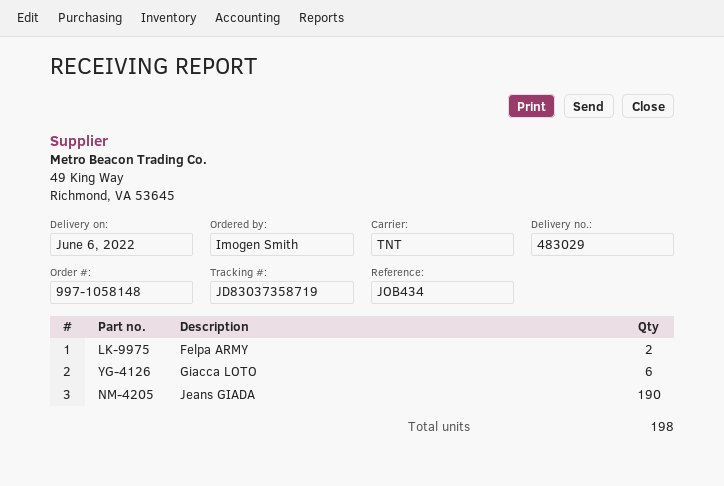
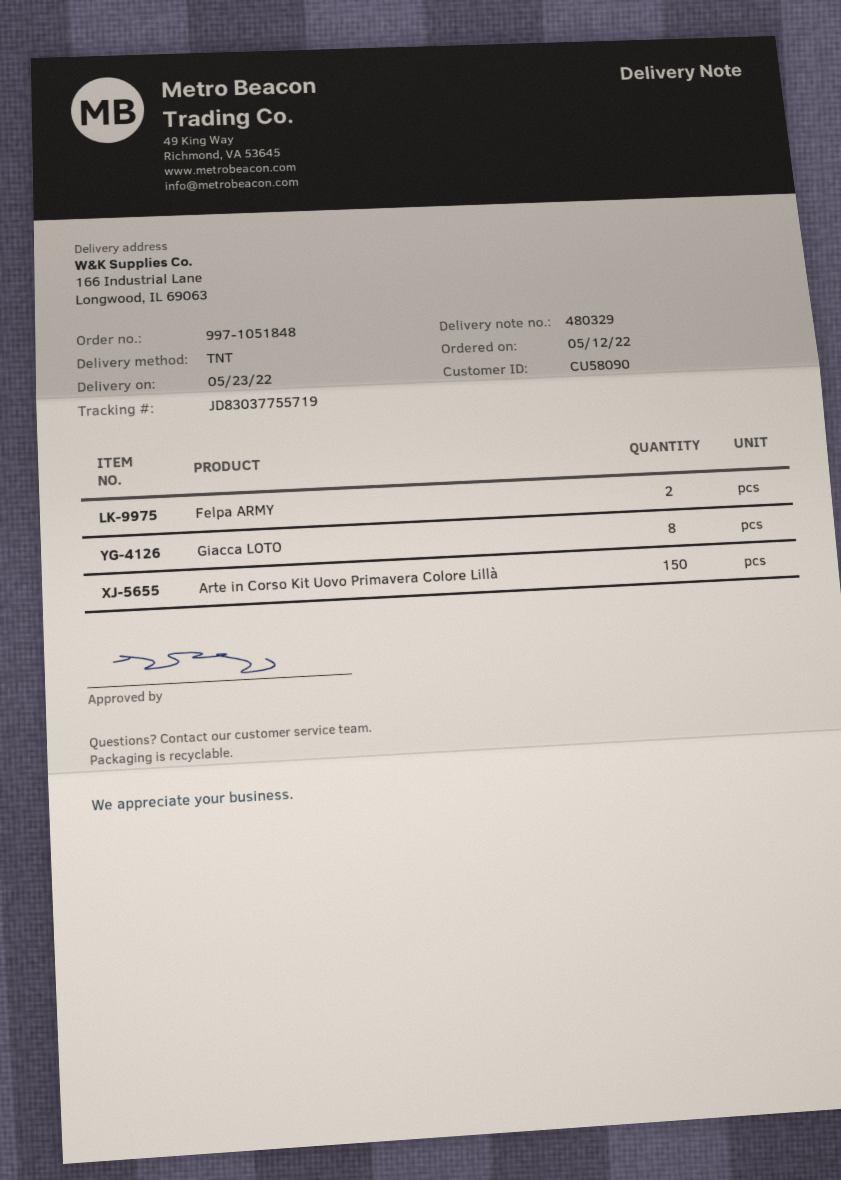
order number: 997-1058148 -> 997-1051848
delivery note number: 483029 -> 480329
delivery date: 2022-06-06 -> 2022-05-23
tracking number: JD83037358719 -> JD83037755719
Giacca LOTO: 6 -> 8
Jeans GIADA: 190 -> none
Arte in Corso Kit Uovo Primavera Colore Lillà: none -> 150

